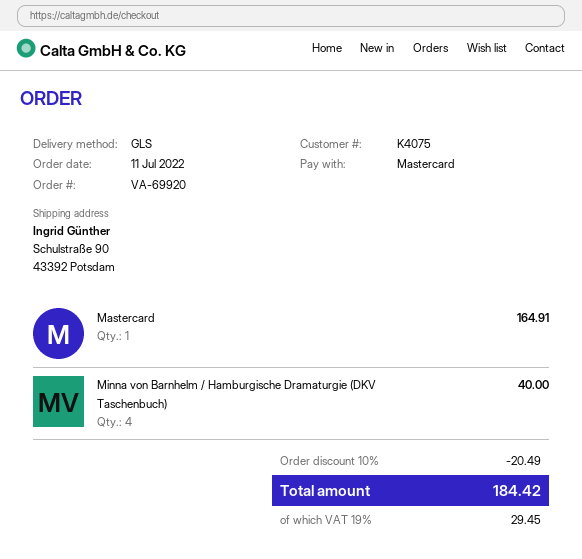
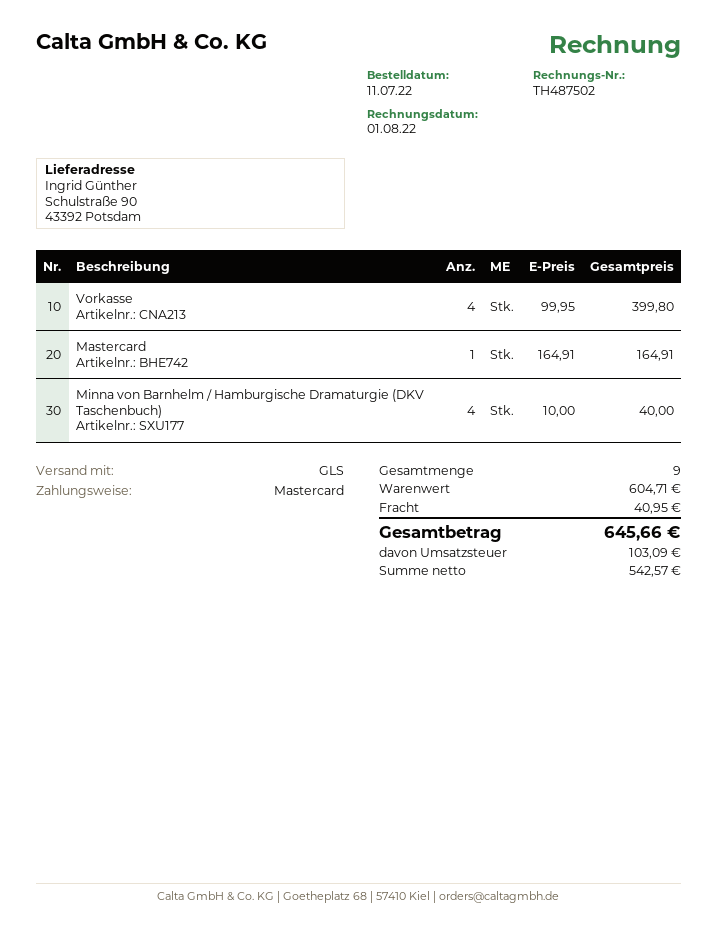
Vorkasse: none -> 4 for 399.80
discount: 10% = 20.49 -> none
shipping: none -> 40.95
tax: 29.45 -> 103.09
total: 184.42 -> 645.66

